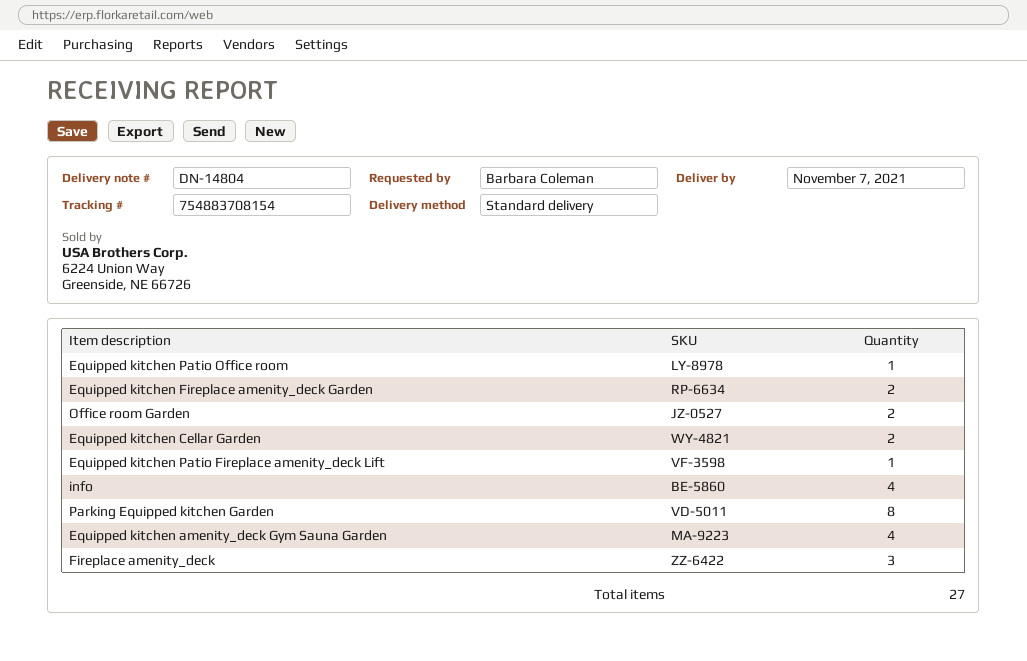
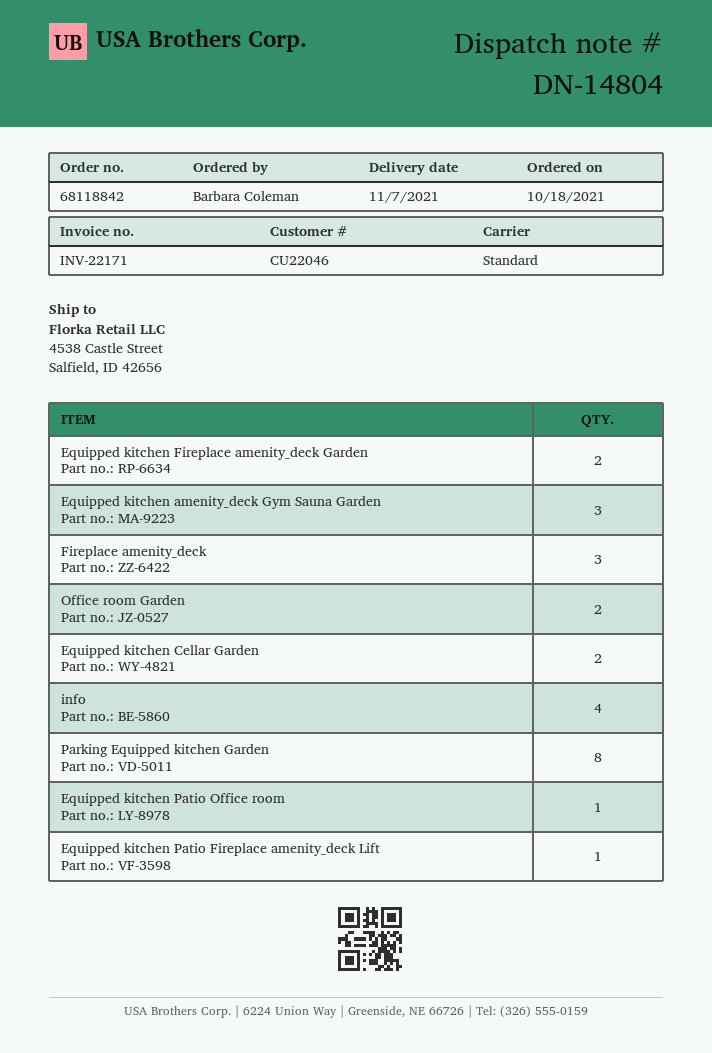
Equipped kitchen amenity_deck Gym Sauna Garden: 4 -> 3

